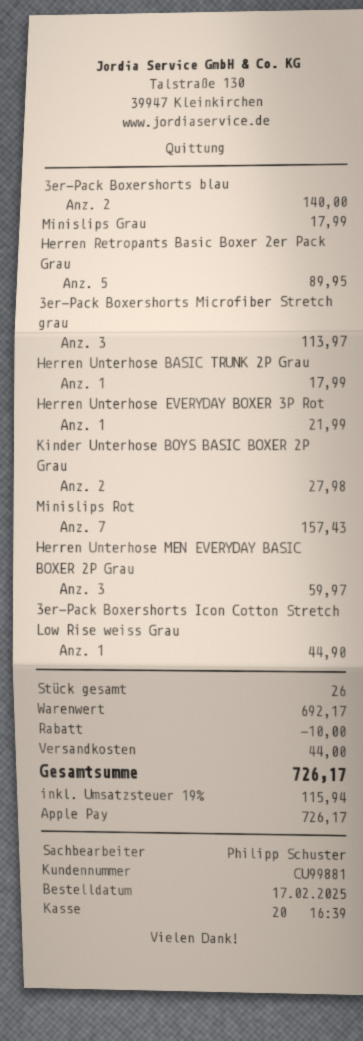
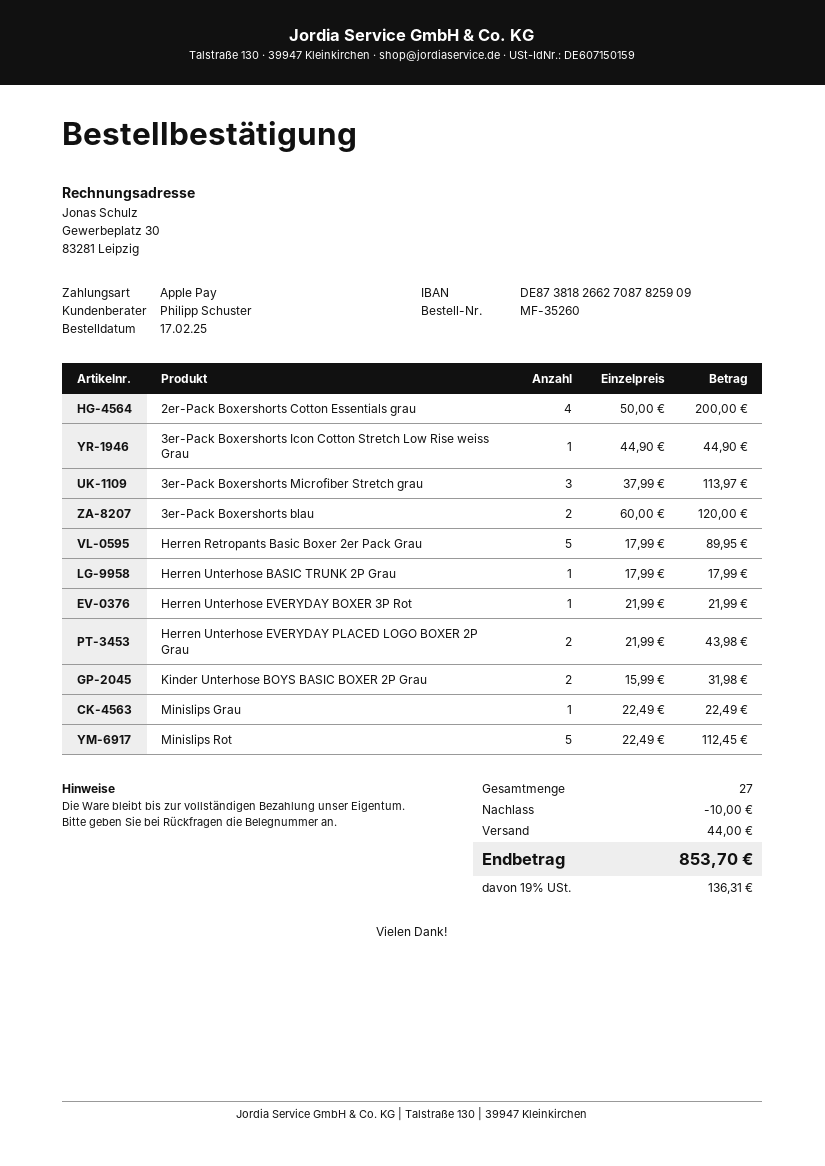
3er-Pack Boxershorts blau: 2 for 140.00 -> 2 for 120.00
Minislips Grau: 1 for 17.99 -> 1 for 22.49
Kinder Unterhose BOYS BASIC BOXER 2P Grau: 2 for 27.98 -> 2 for 31.98
Minislips Rot: 7 for 157.43 -> 5 for 112.45
Herren Unterhose MEN EVERYDAY BASIC BOXER 2P Grau: 3 for 59.97 -> none
2er-Pack Boxershorts Cotton Essentials grau: none -> 4 for 200.00
Herren Unterhose EVERYDAY PLACED LOGO BOXER 2P Grau: none -> 2 for 43.98
total quantity: 26 -> 27
tax: 19% = 115.94 -> 19% = 136.31
total: 726.17 -> 853.70

